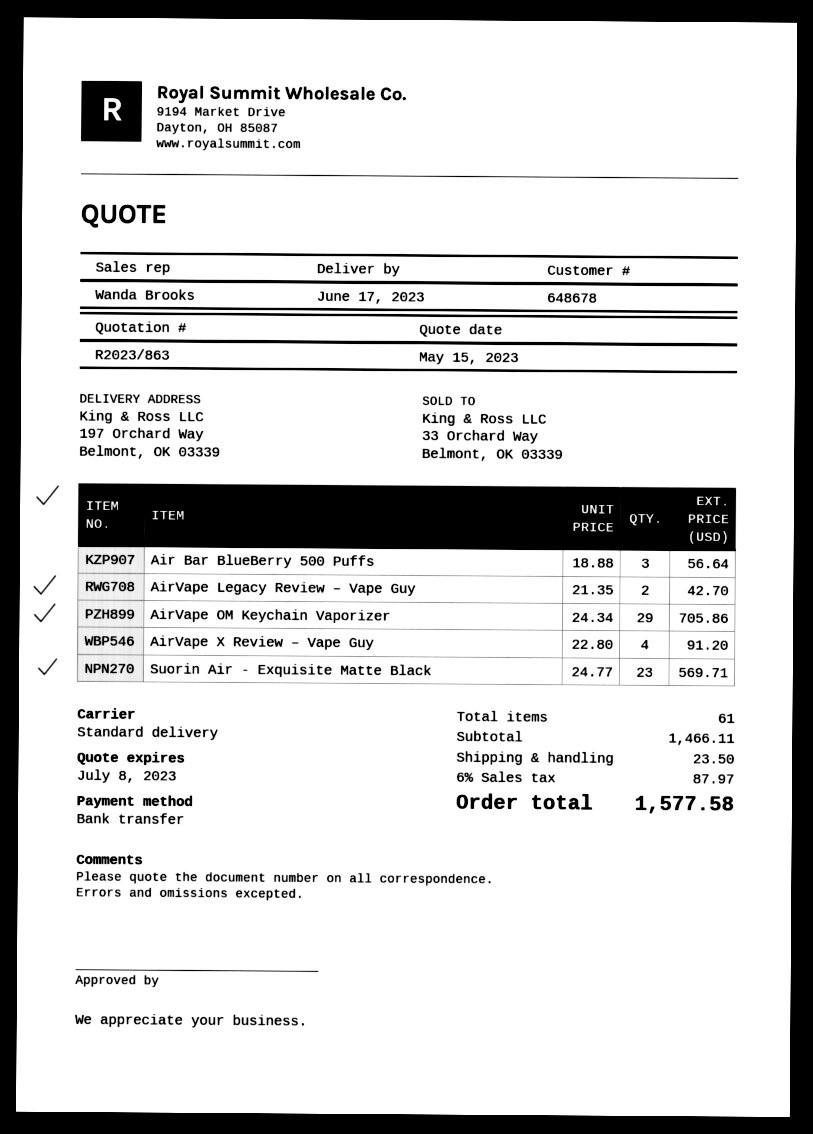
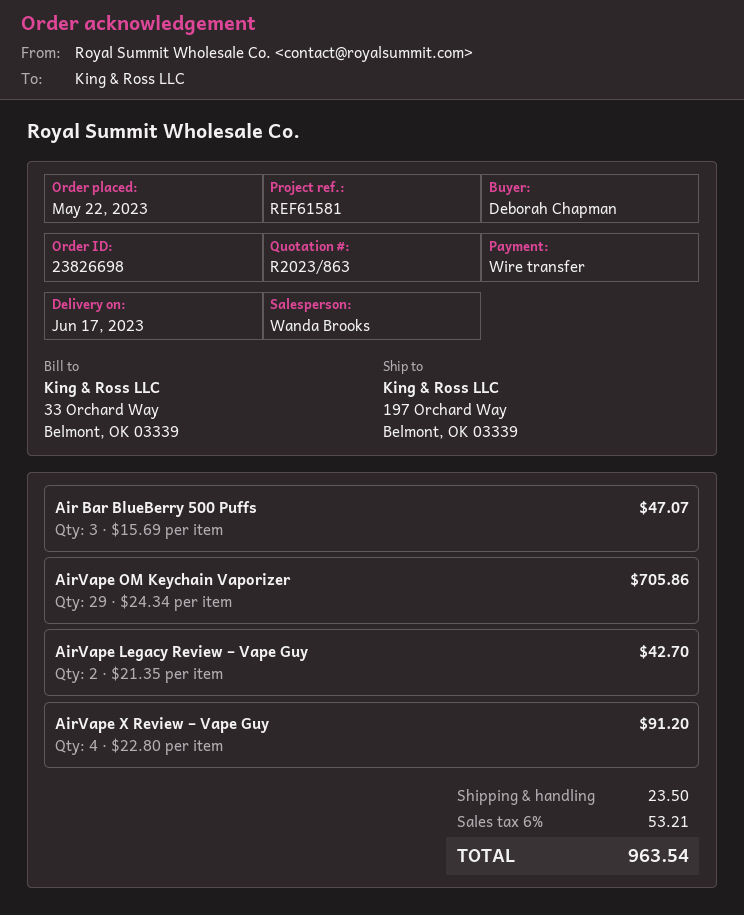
Air Bar BlueBerry 500 Puffs: 3 x 18.88 = 56.64 -> 3 x 15.69 = 47.07
Suorin Air - Exquisite Matte Black: 23 x 24.77 = 569.71 -> none
tax: 6% = 87.97 -> 6% = 53.21
total: 1577.58 -> 963.54

